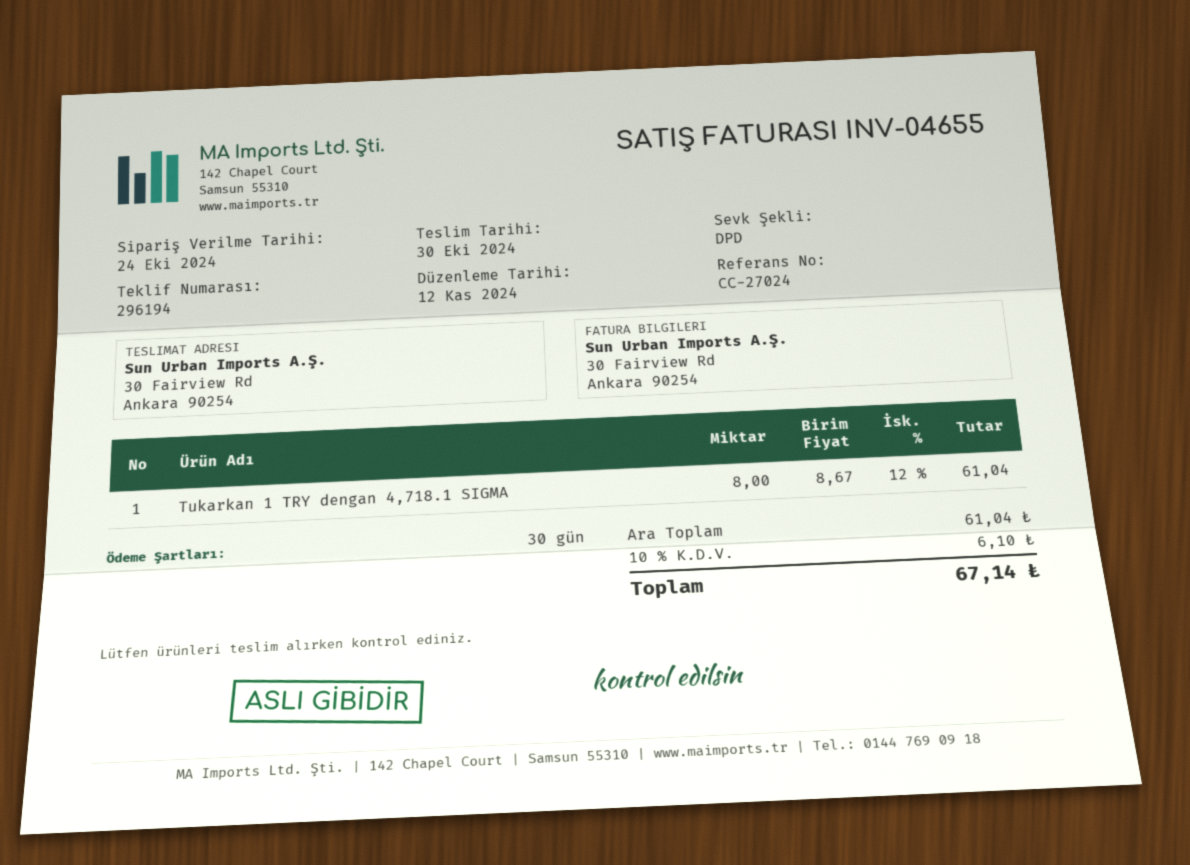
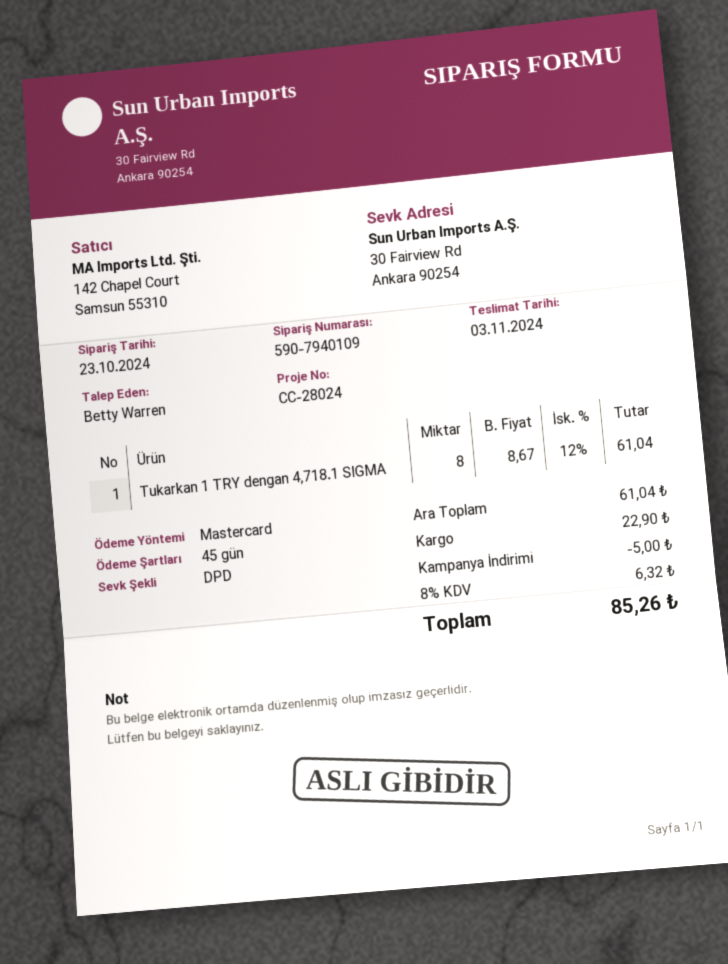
order date: 2024-10-24 -> 2024-10-23
delivery date: 2024-10-30 -> 2024-11-03
payment terms: 30 days -> 45 days
reference: CC-27024 -> CC-28024
discount: none -> 5.00
shipping: none -> 22.90
tax: 10% = 6.10 -> 8% = 6.32
total: 67.14 -> 85.26

